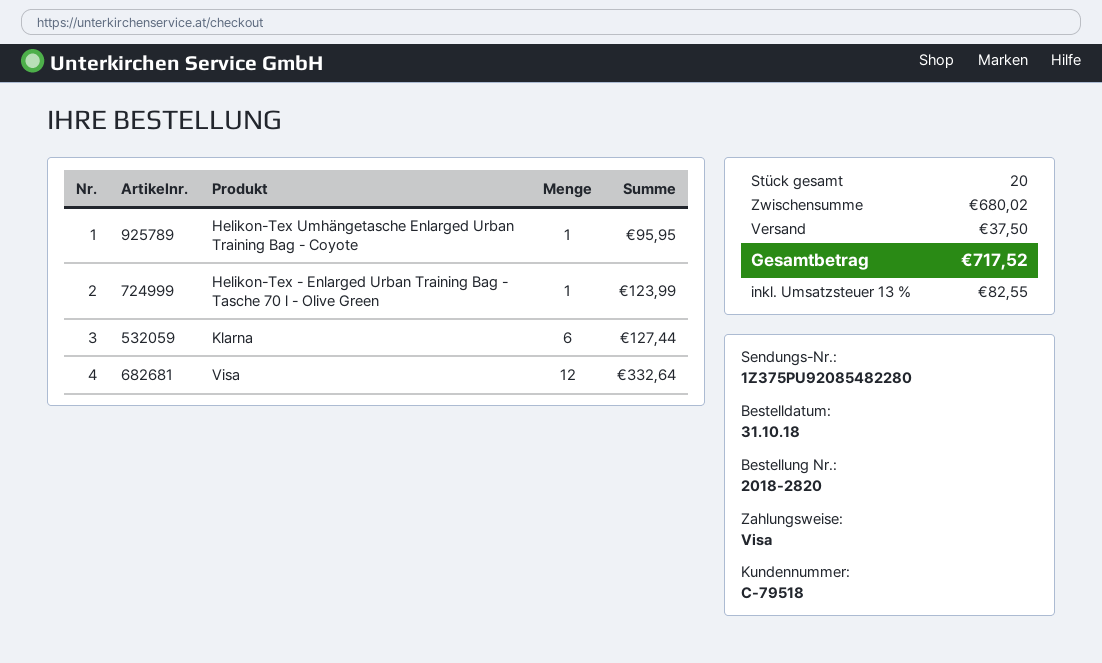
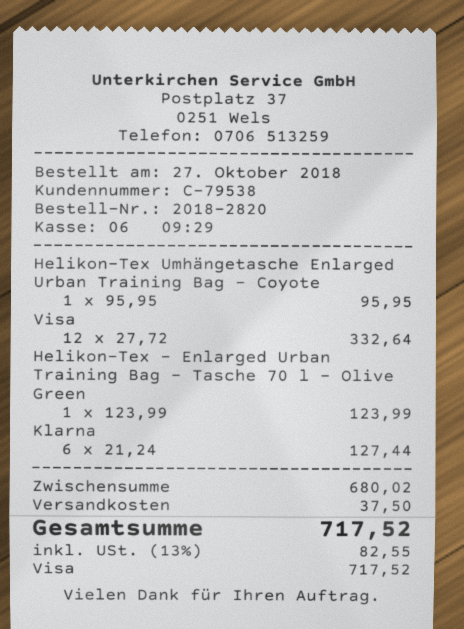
order date: 2018-10-31 -> 2018-10-27
customer number: C-79518 -> C-79538

